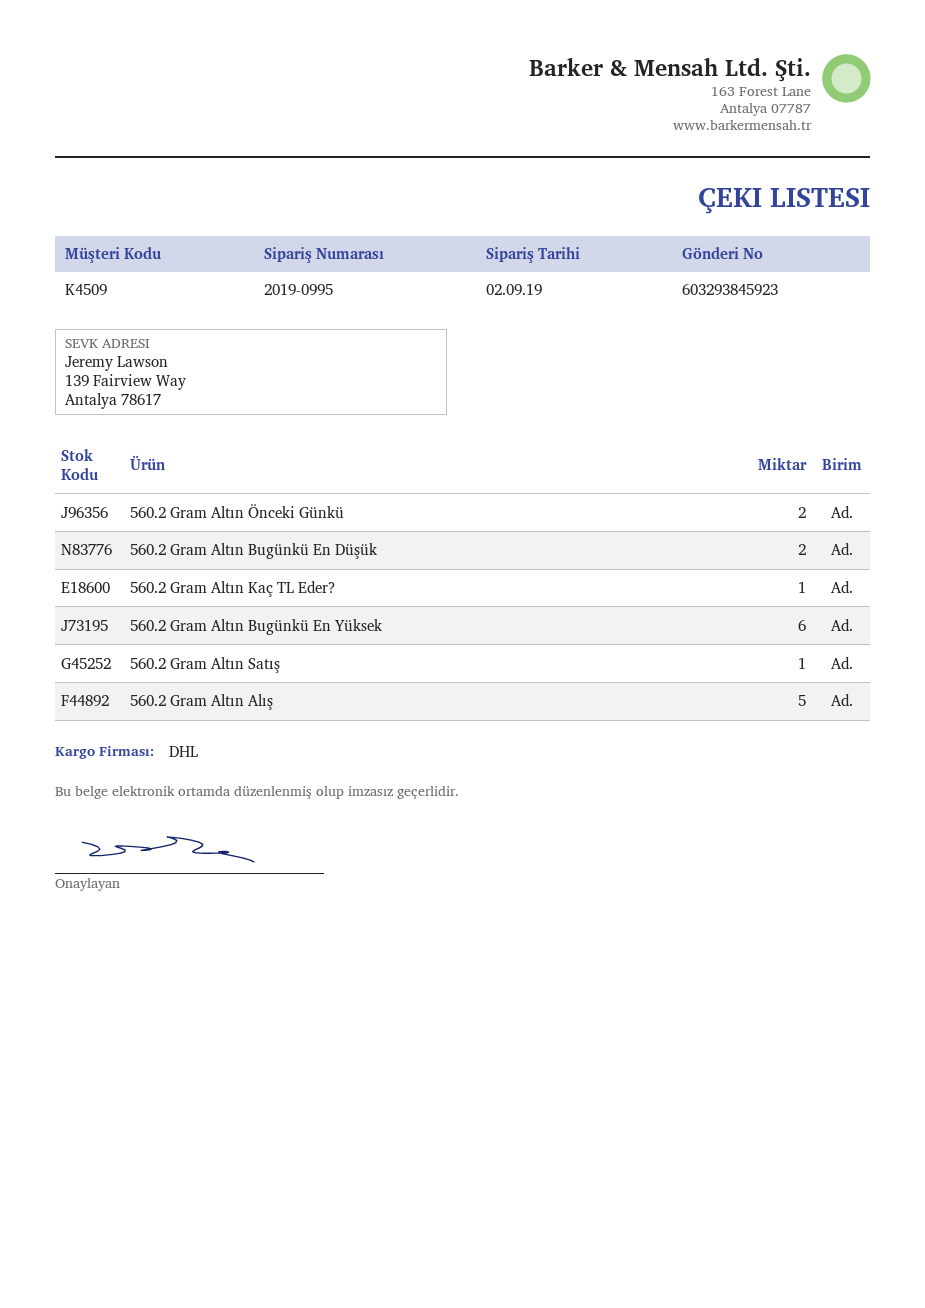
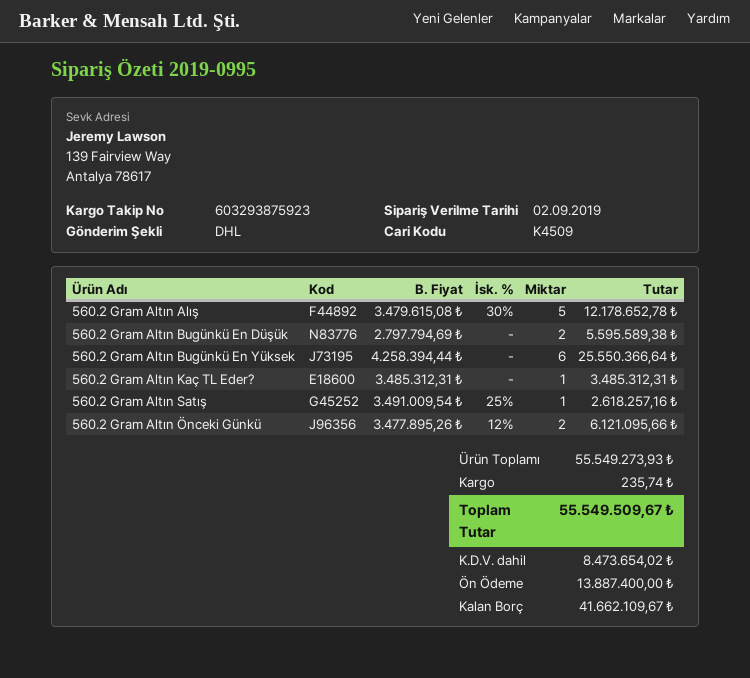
tracking number: 603293845923 -> 603293875923

